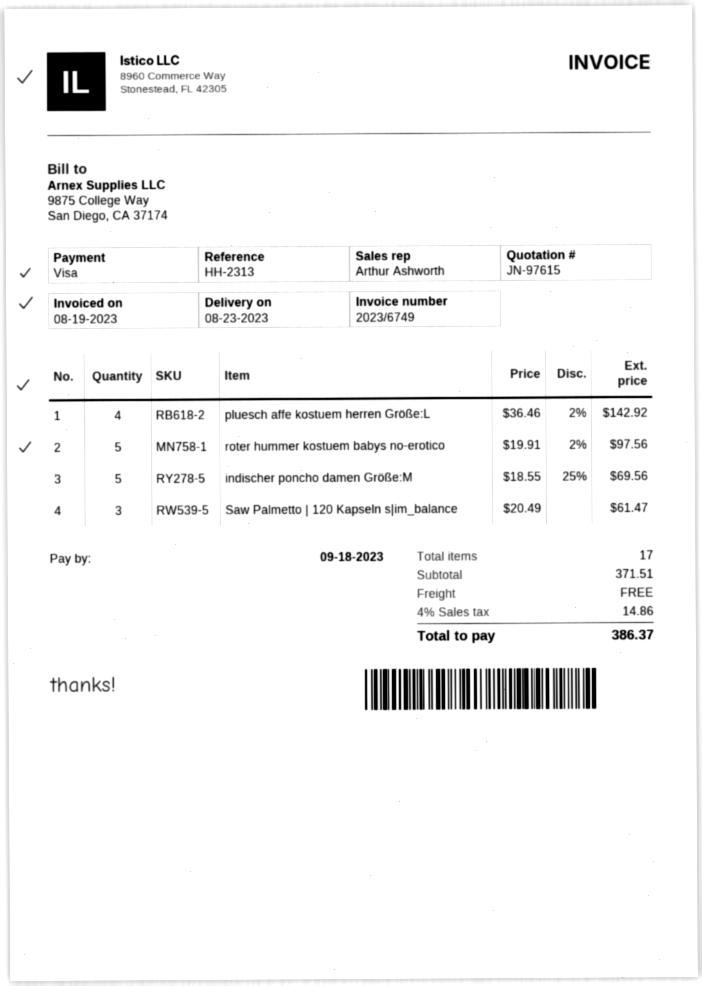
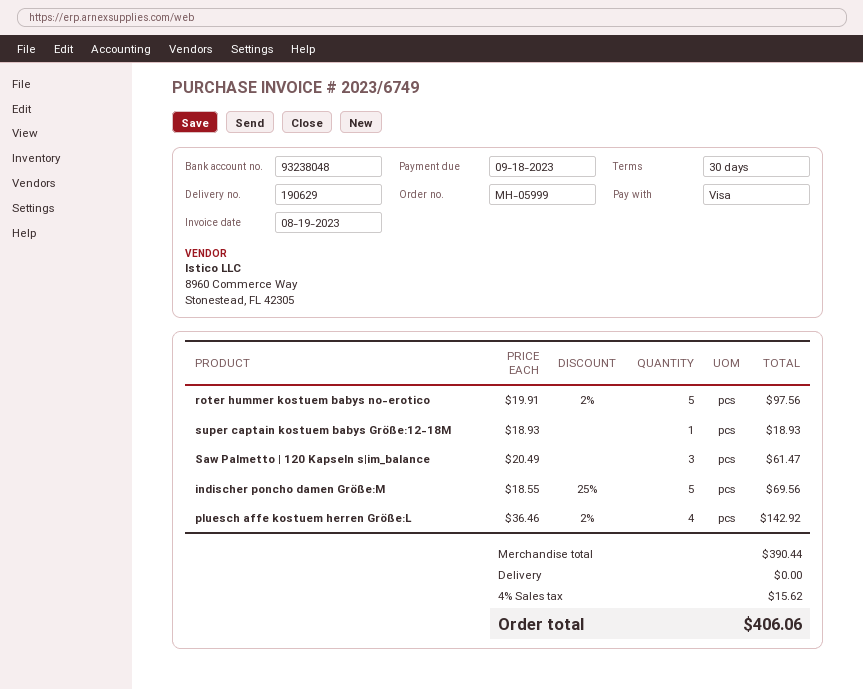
super captain kostuem babys Größe:12-18M: none -> 1 x 18.93 = 18.93
subtotal: 371.51 -> 390.44
tax: 4% = 14.86 -> 4% = 15.62
total: 386.37 -> 406.06

